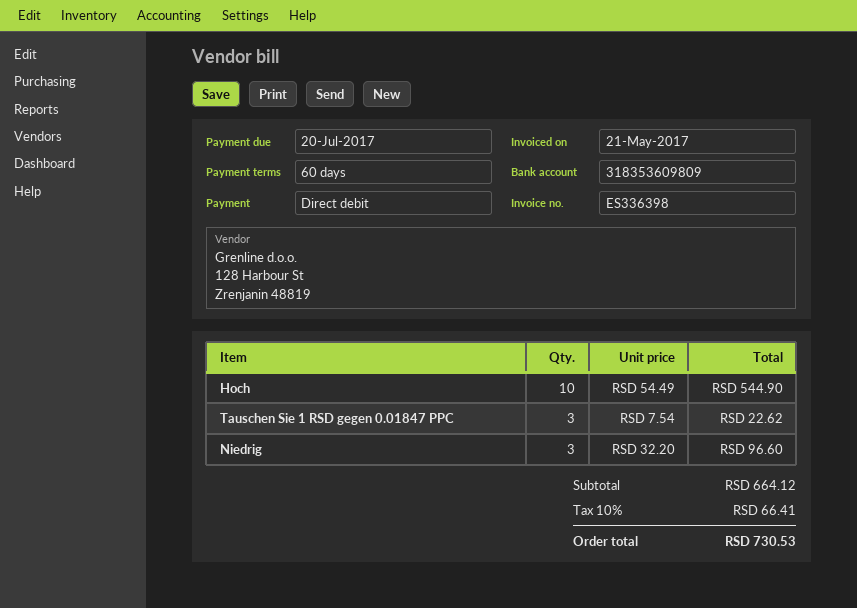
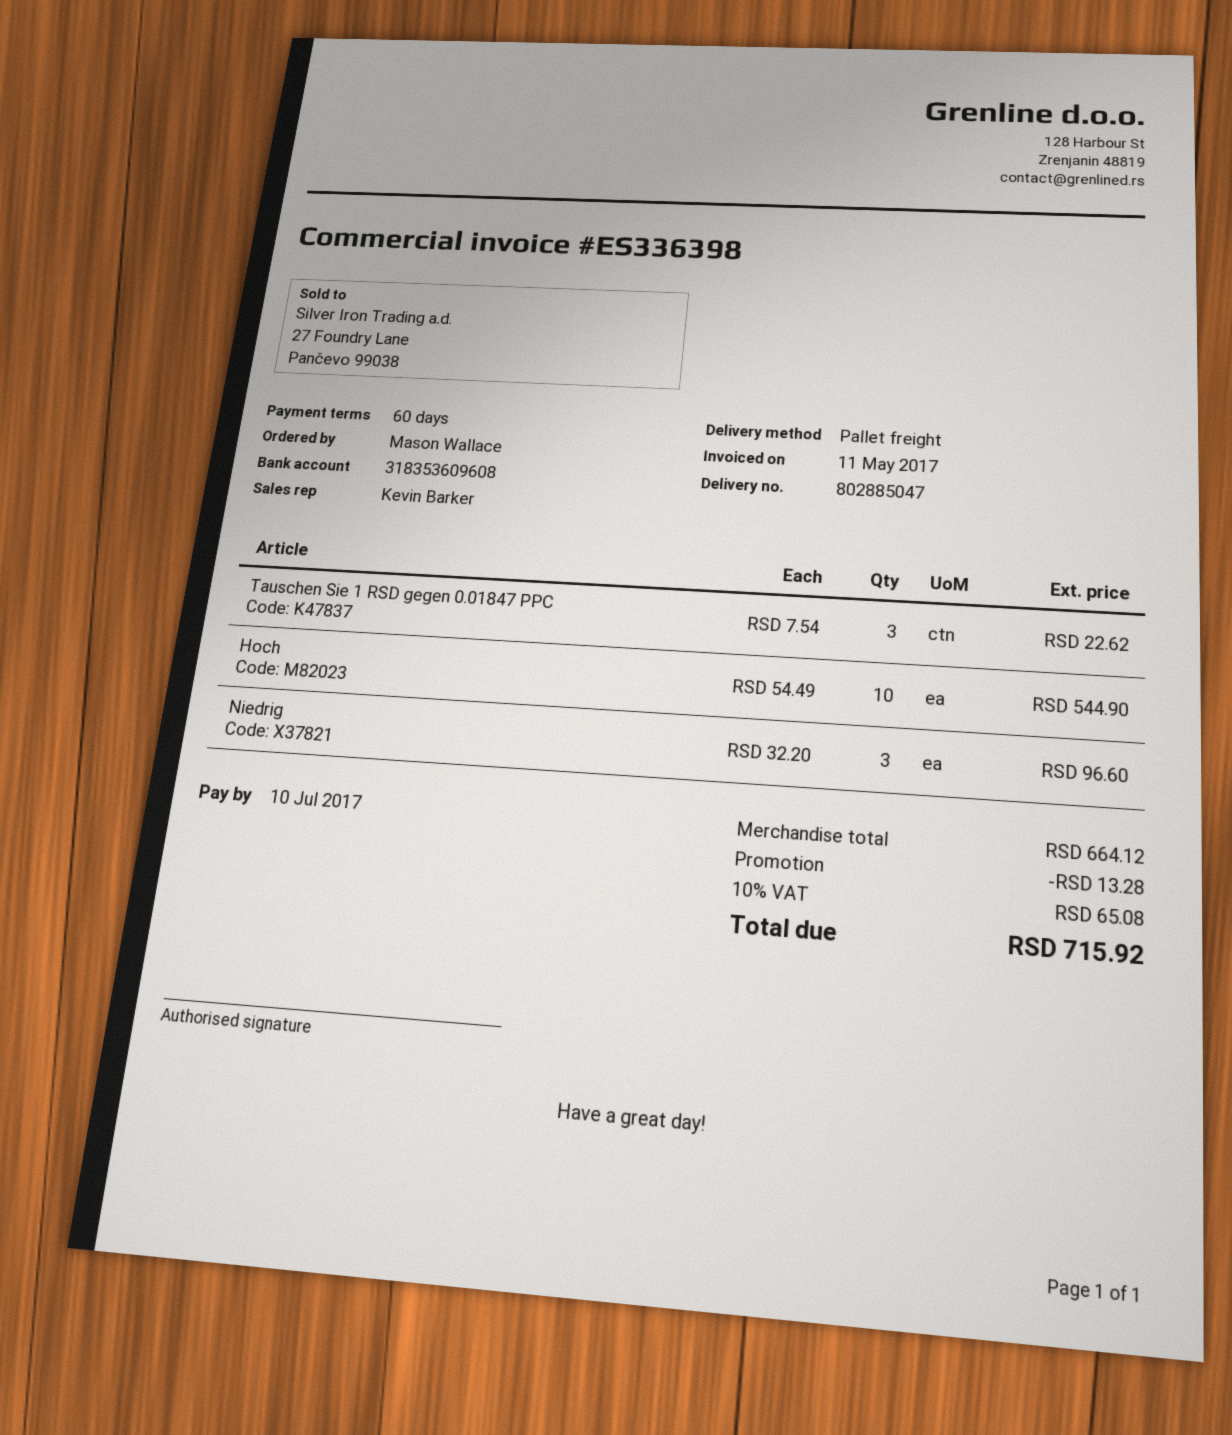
invoice date: 2017-05-21 -> 2017-05-11
due date: 2017-07-20 -> 2017-07-10
bank account: 318353609809 -> 318353609608
discount: none -> 13.28
tax: 10% = 66.41 -> 10% = 65.08
total: 730.53 -> 715.92

